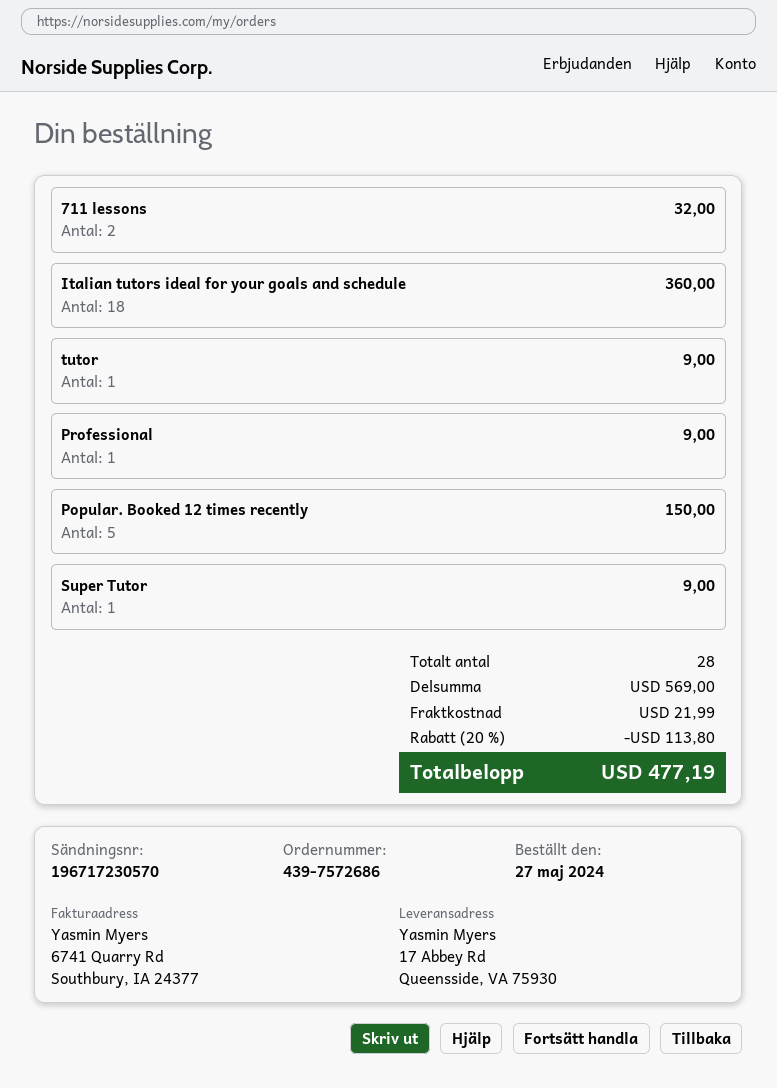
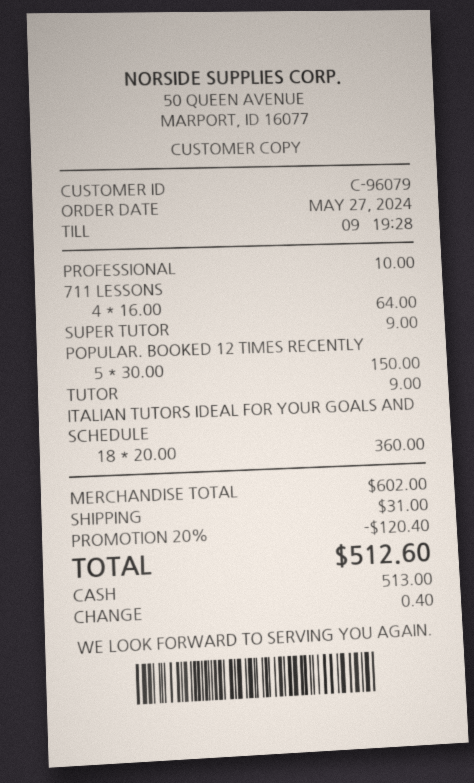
711 lessons: 2 for 32.00 -> 4 for 64.00
Professional: 1 for 9.00 -> 1 for 10.00
subtotal: 569.00 -> 602.00
discount: 20% = 113.80 -> 20% = 120.40
shipping: 21.99 -> 31.00
total: 477.19 -> 512.60

